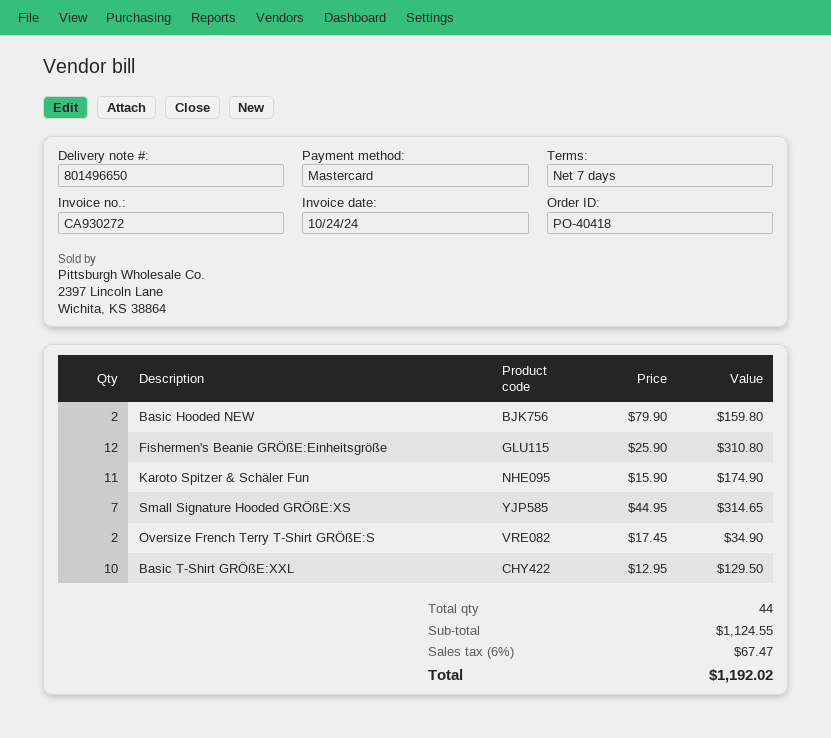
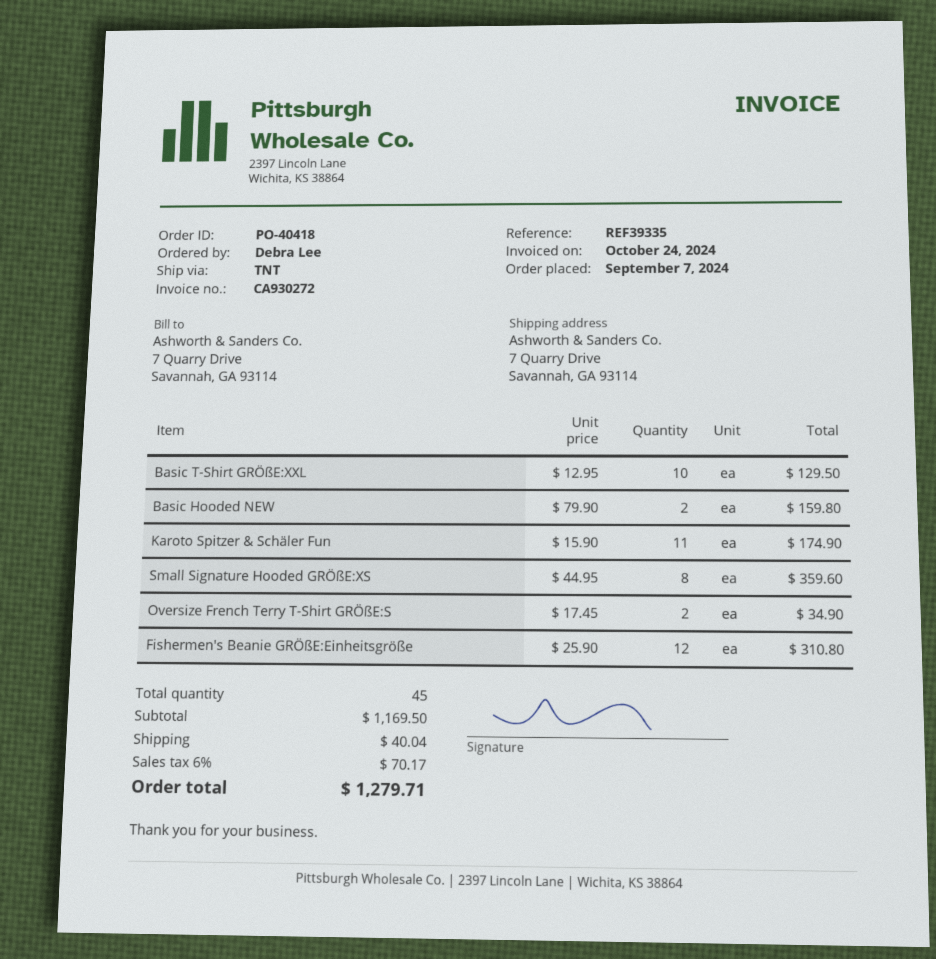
Small Signature Hooded GRÖßE:XS: 7 x 44.95 = 314.65 -> 8 x 44.95 = 359.60
total quantity: 44 -> 45
subtotal: 1124.55 -> 1169.50
shipping: none -> 40.04
tax: 6% = 67.47 -> 6% = 70.17
total: 1192.02 -> 1279.71

